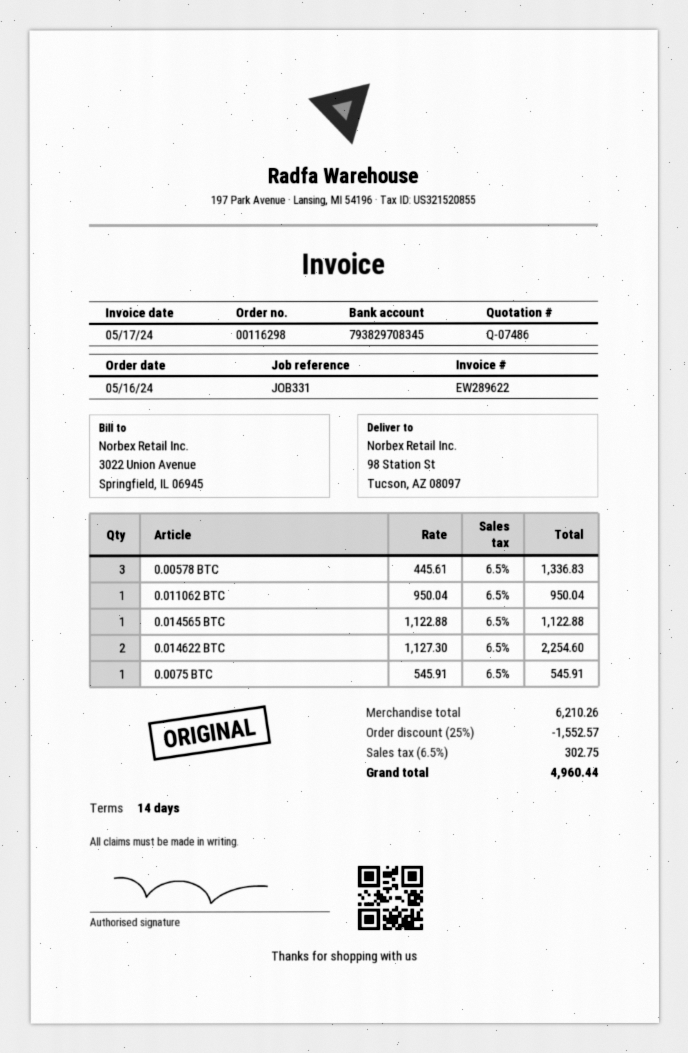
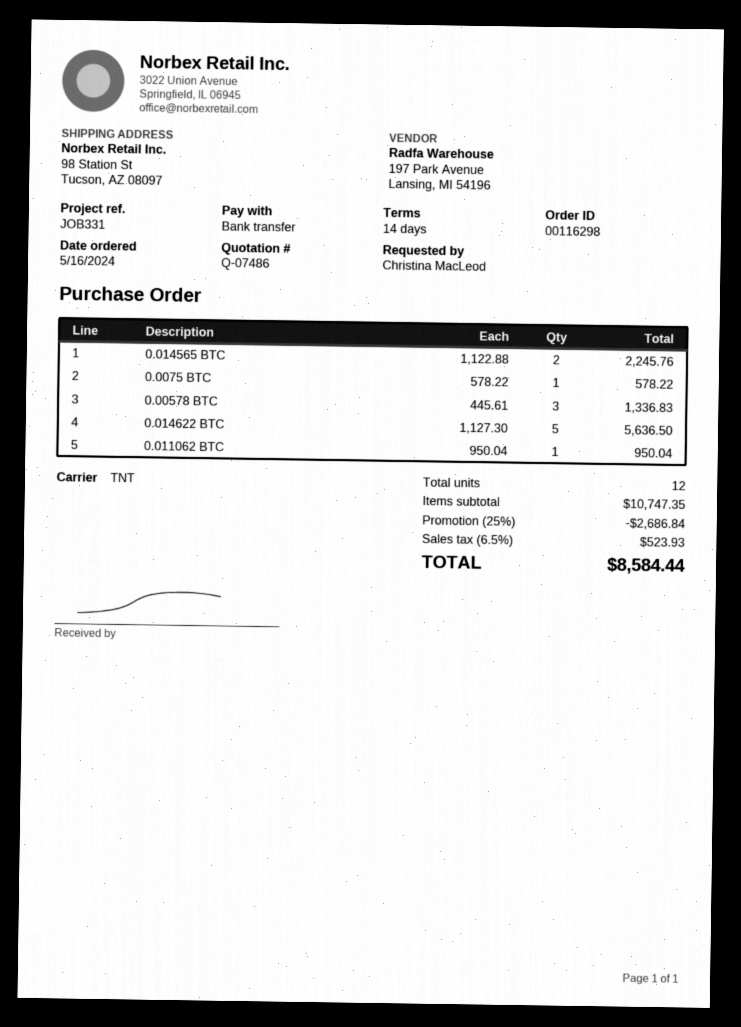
0.014565 BTC: 1 x 1122.88 = 1122.88 -> 2 x 1122.88 = 2245.76
0.014622 BTC: 2 x 1127.30 = 2254.60 -> 5 x 1127.30 = 5636.50
0.0075 BTC: 1 x 545.91 = 545.91 -> 1 x 578.22 = 578.22
subtotal: 6210.26 -> 10747.35
discount: 25% = 1552.57 -> 25% = 2686.84
tax: 6.5% = 302.75 -> 6.5% = 523.93
total: 4960.44 -> 8584.44

